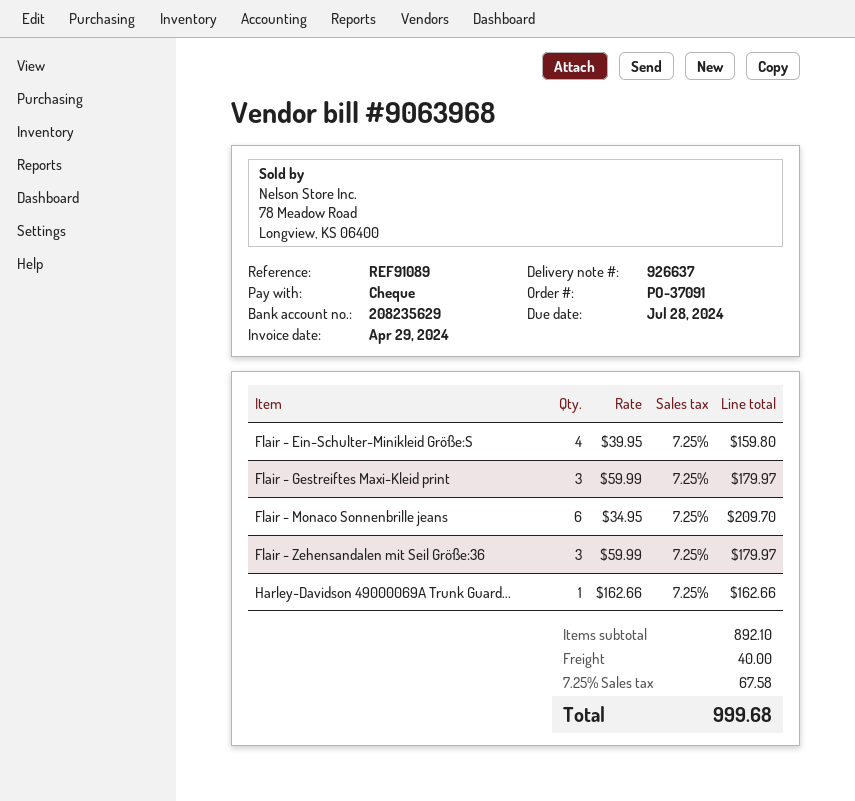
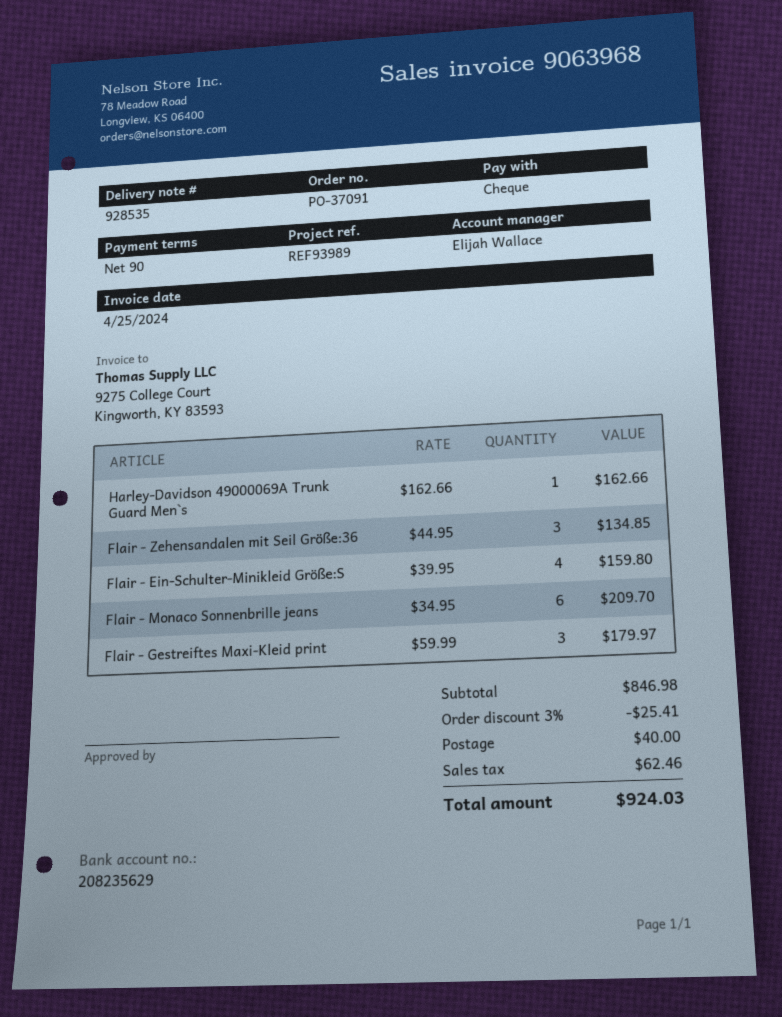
delivery note number: 926637 -> 928535
invoice date: 2024-04-29 -> 2024-04-25
reference: REF91089 -> REF93989
Flair - Zehensandalen mit Seil Größe:36: 3 x 59.99 = 179.97 -> 3 x 44.95 = 134.85
subtotal: 892.10 -> 846.98
discount: none -> 3% = 25.41
tax: 67.58 -> 62.46
total: 999.68 -> 924.03

